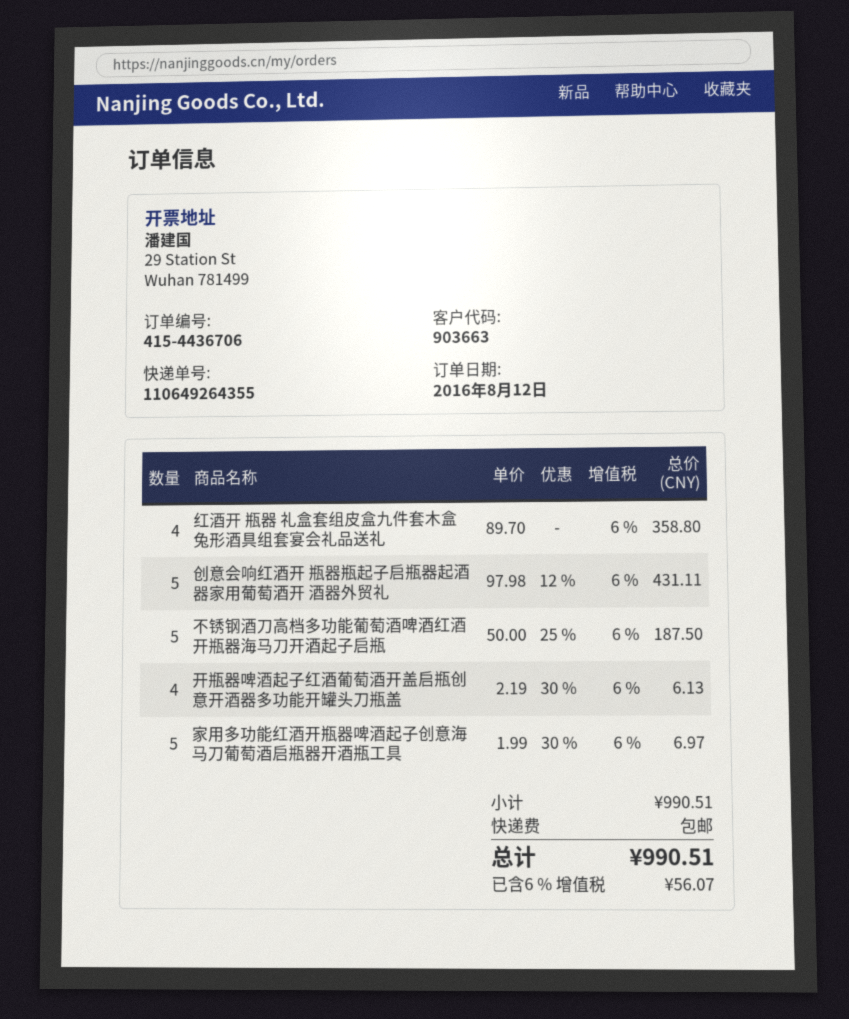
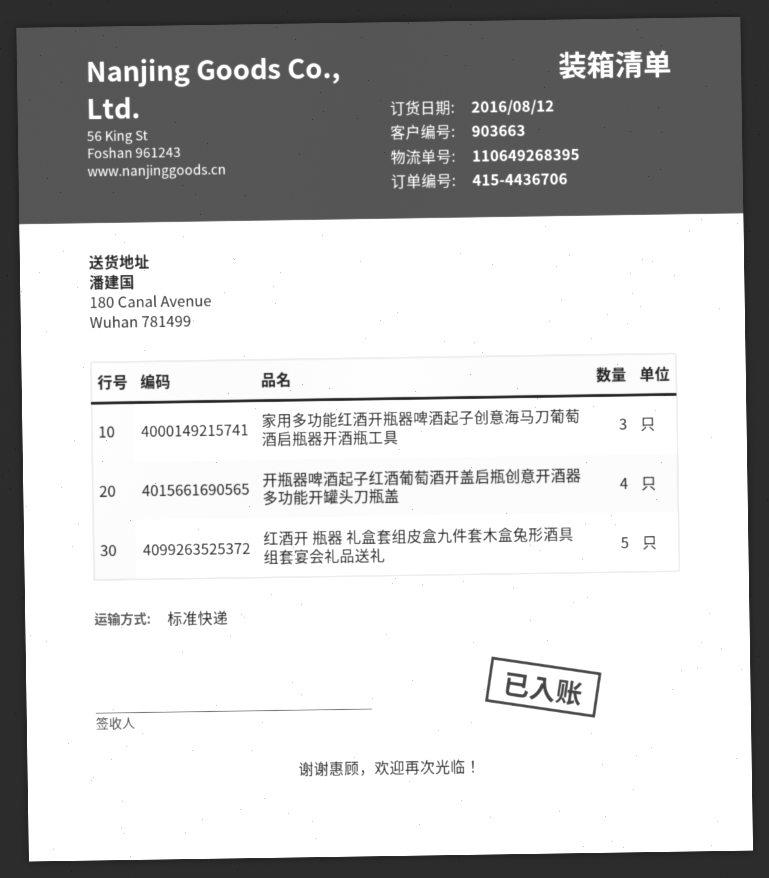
tracking number: 110649264355 -> 110649268395
红酒开 瓶器 礼盒套组皮盒九件套木盒兔形酒具组套宴会礼品送礼: 4 -> 5
创意会响红酒开 瓶器瓶起子启瓶器起酒器家用葡萄酒开 酒器外贸礼: 5 -> none
不锈钢酒刀高档多功能葡萄酒啤酒红酒开瓶器海马刀开酒起子启瓶: 5 -> none
家用多功能红酒开瓶器啤酒起子创意海马刀葡萄酒启瓶器开酒瓶工具: 5 -> 3

